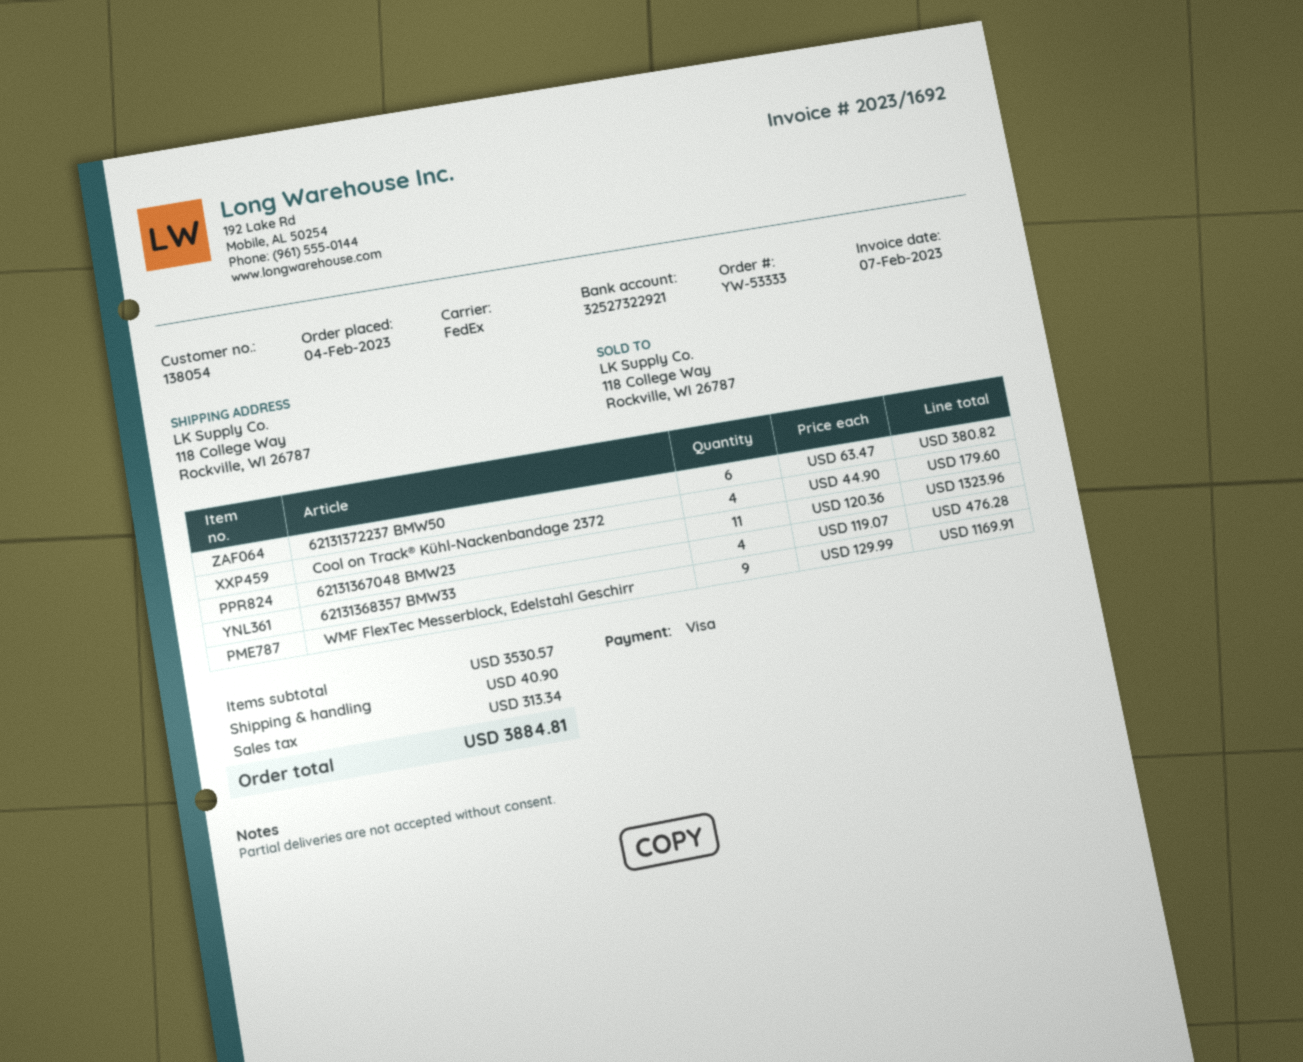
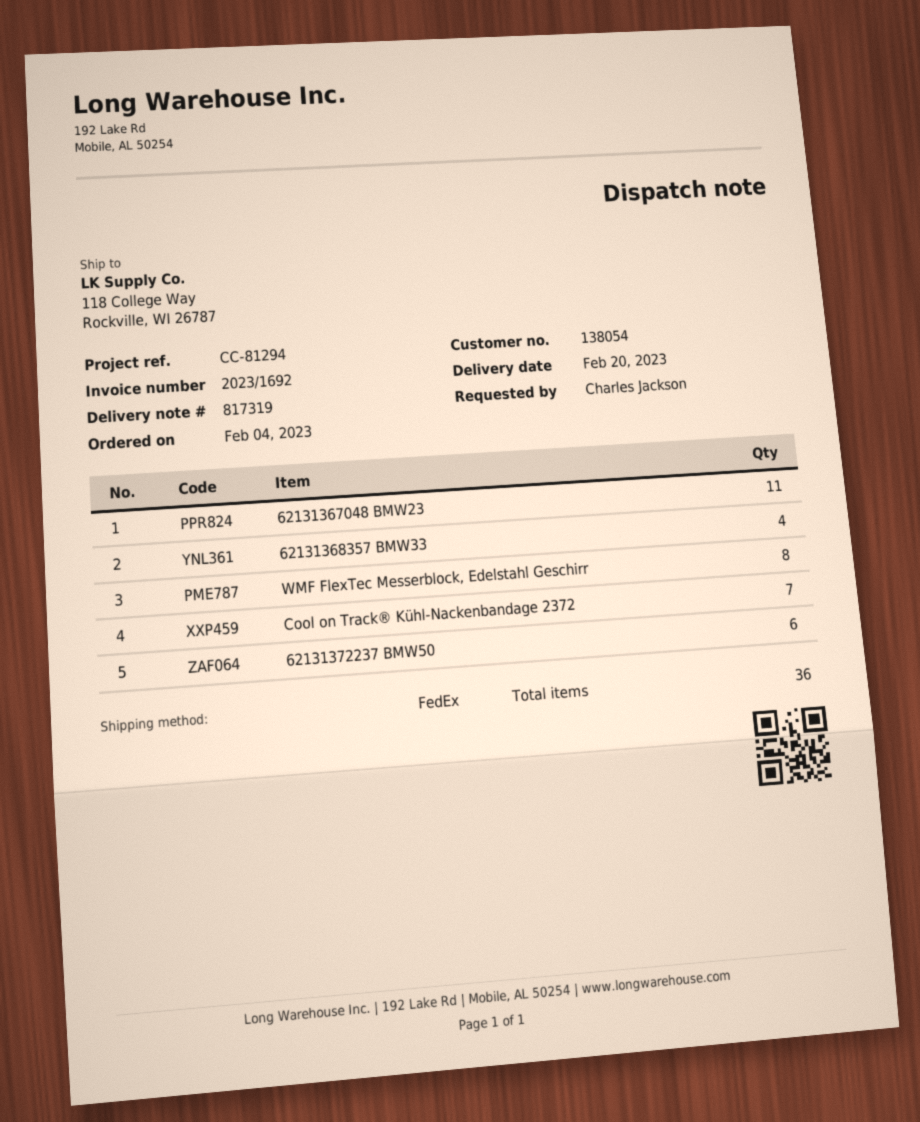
Cool on Track® Kühl-Nackenbandage 2372: 4 -> 7
WMF FlexTec Messerblock, Edelstahl Geschirr: 9 -> 8

